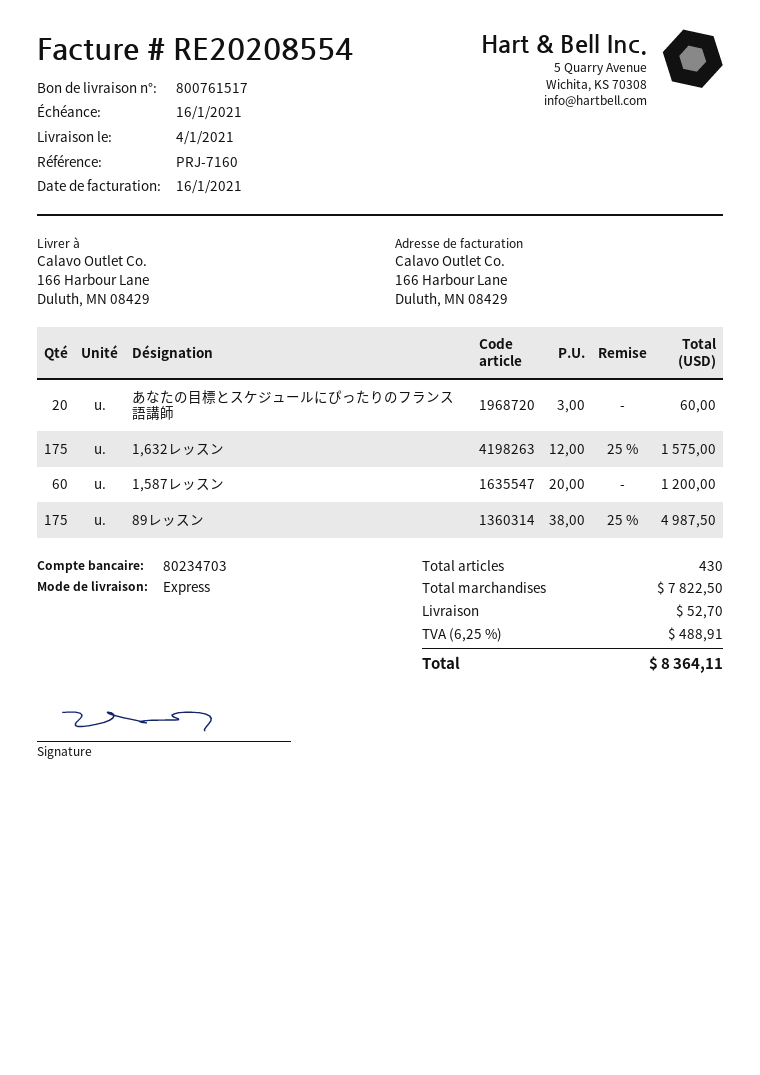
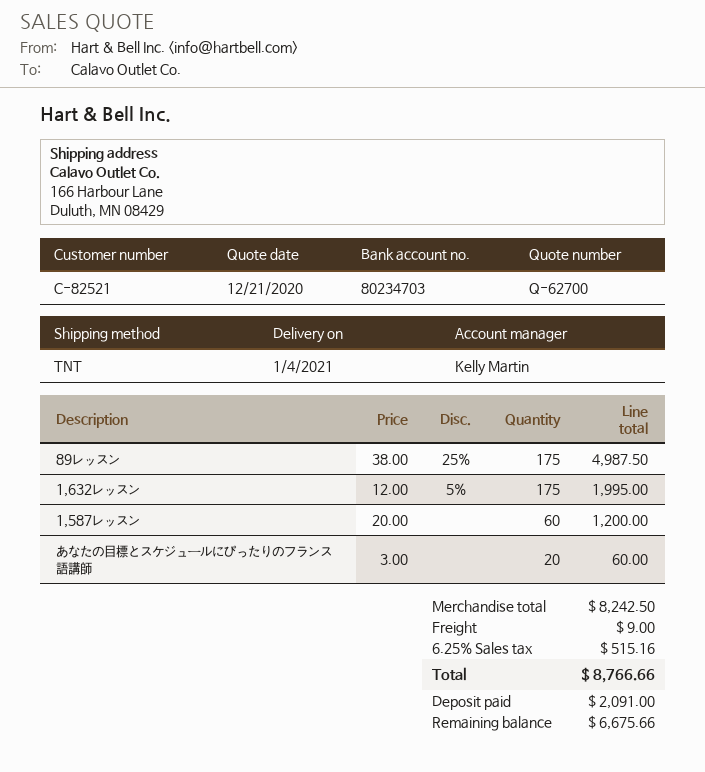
shipping method: express -> TNT
1,632レッスン: 175 x 12.00 - 25% = 1575.00 -> 175 x 12.00 - 5% = 1995.00
subtotal: 7822.50 -> 8242.50
shipping: 52.70 -> 9.00
tax: 6.25% = 488.91 -> 6.25% = 515.16
total: 8364.11 -> 8766.66

